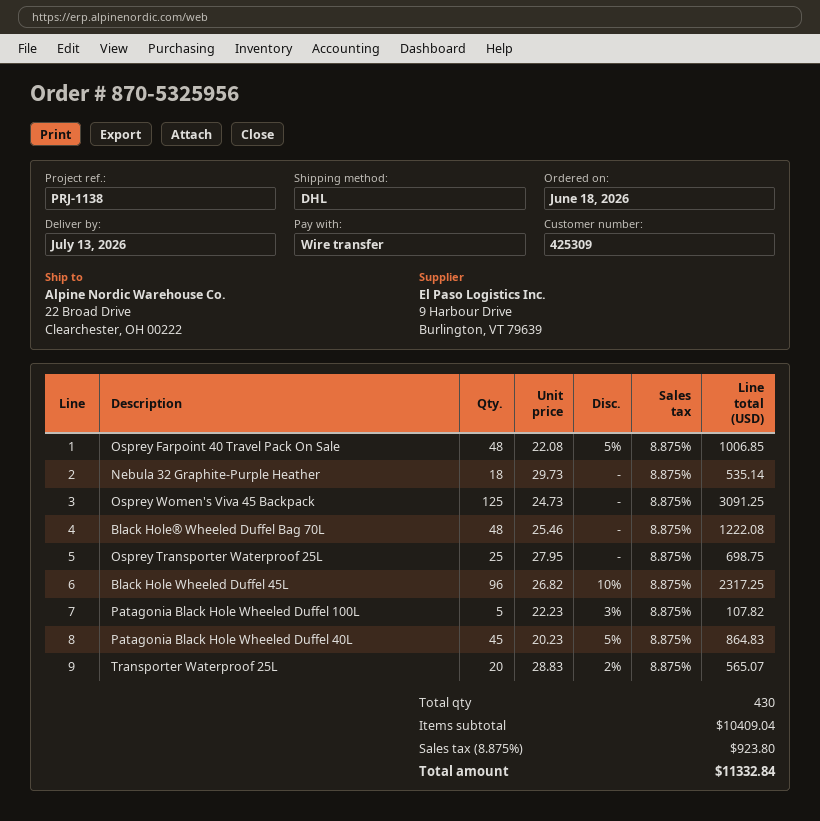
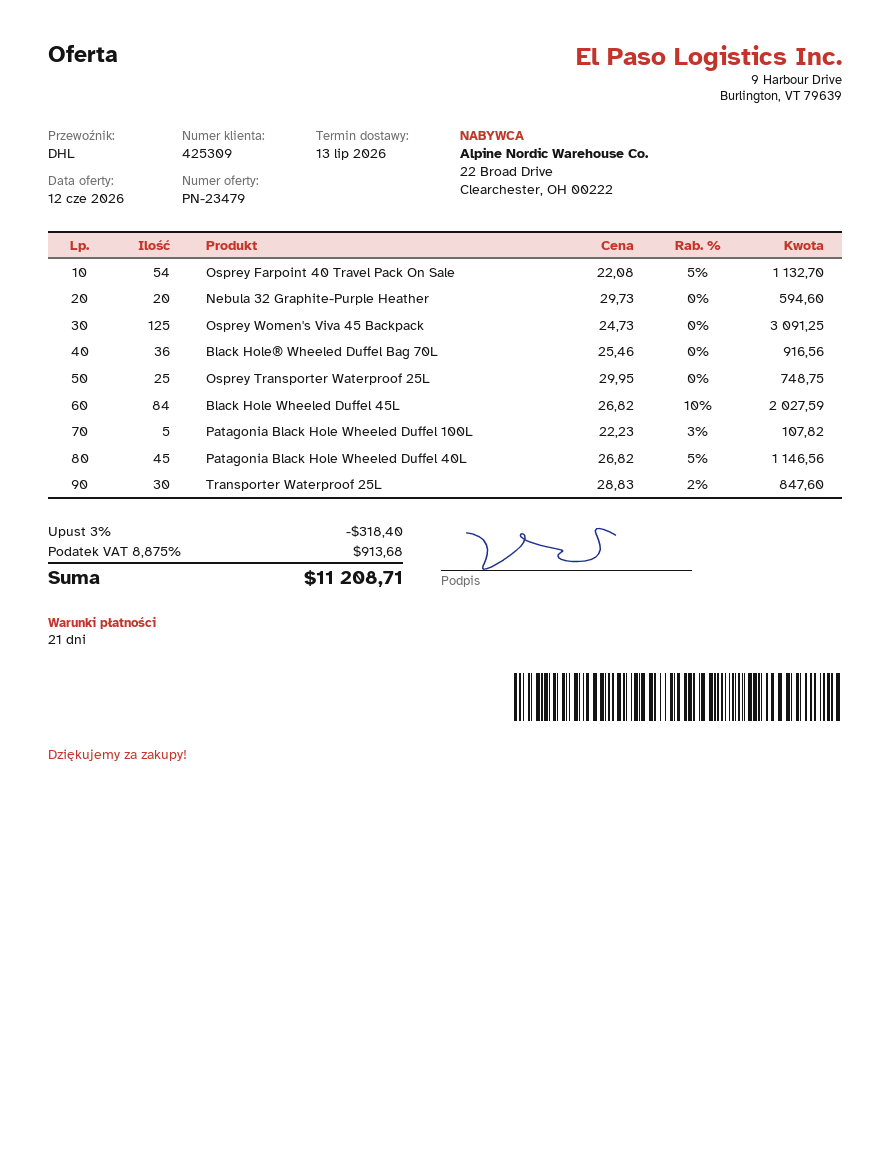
Osprey Farpoint 40 Travel Pack On Sale: 48 x 22.08 - 5% = 1006.85 -> 54 x 22.08 - 5% = 1132.70
Nebula 32 Graphite-Purple Heather: 18 x 29.73 = 535.14 -> 20 x 29.73 = 594.60
Black Hole® Wheeled Duffel Bag 70L: 48 x 25.46 = 1222.08 -> 36 x 25.46 = 916.56
Osprey Transporter Waterproof 25L: 25 x 27.95 = 698.75 -> 25 x 29.95 = 748.75
Black Hole Wheeled Duffel 45L: 96 x 26.82 - 10% = 2317.25 -> 84 x 26.82 - 10% = 2027.59
Patagonia Black Hole Wheeled Duffel 40L: 45 x 20.23 - 5% = 864.83 -> 45 x 26.82 - 5% = 1146.56
Transporter Waterproof 25L: 20 x 28.83 - 2% = 565.07 -> 30 x 28.83 - 2% = 847.60
discount: none -> 3% = 318.40
tax: 8.875% = 923.80 -> 8.875% = 913.68
total: 11332.84 -> 11208.71

